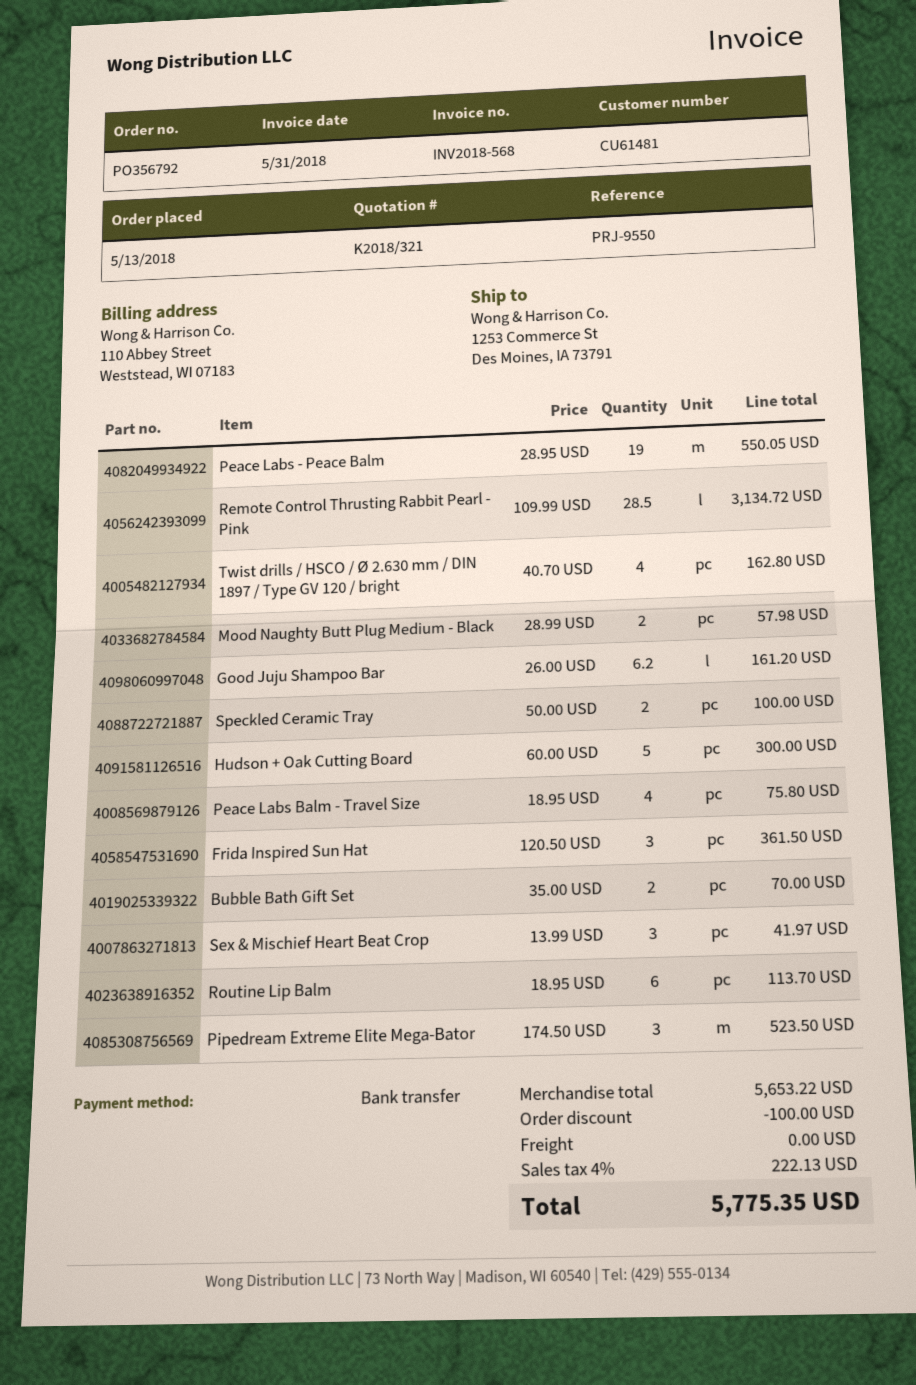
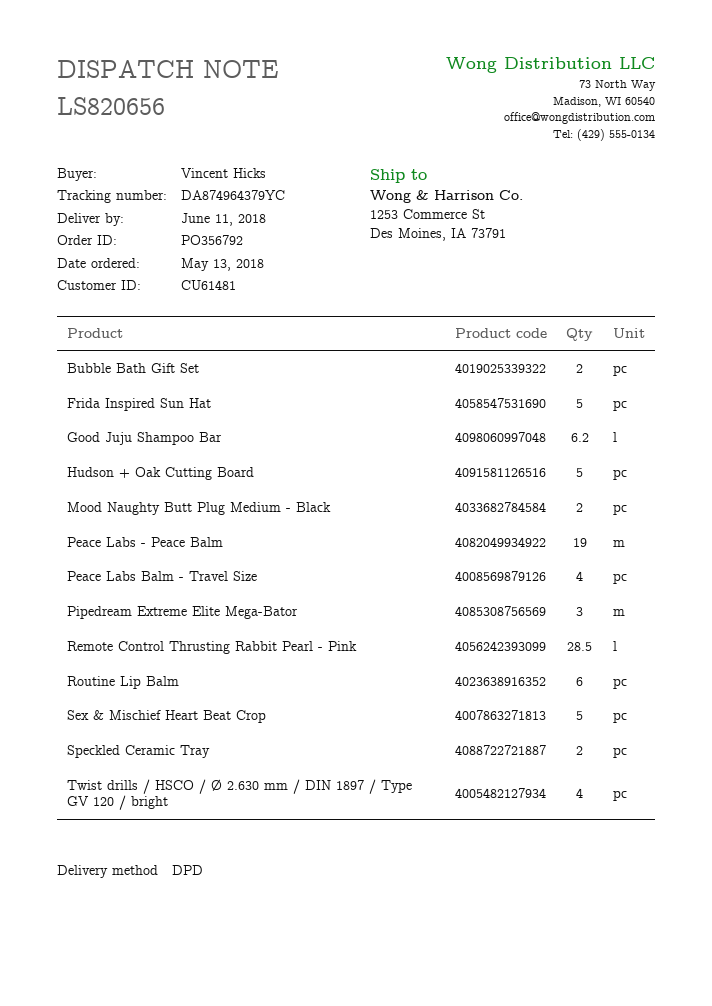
Frida Inspired Sun Hat: 3 -> 5
Sex & Mischief Heart Beat Crop: 3 -> 5

